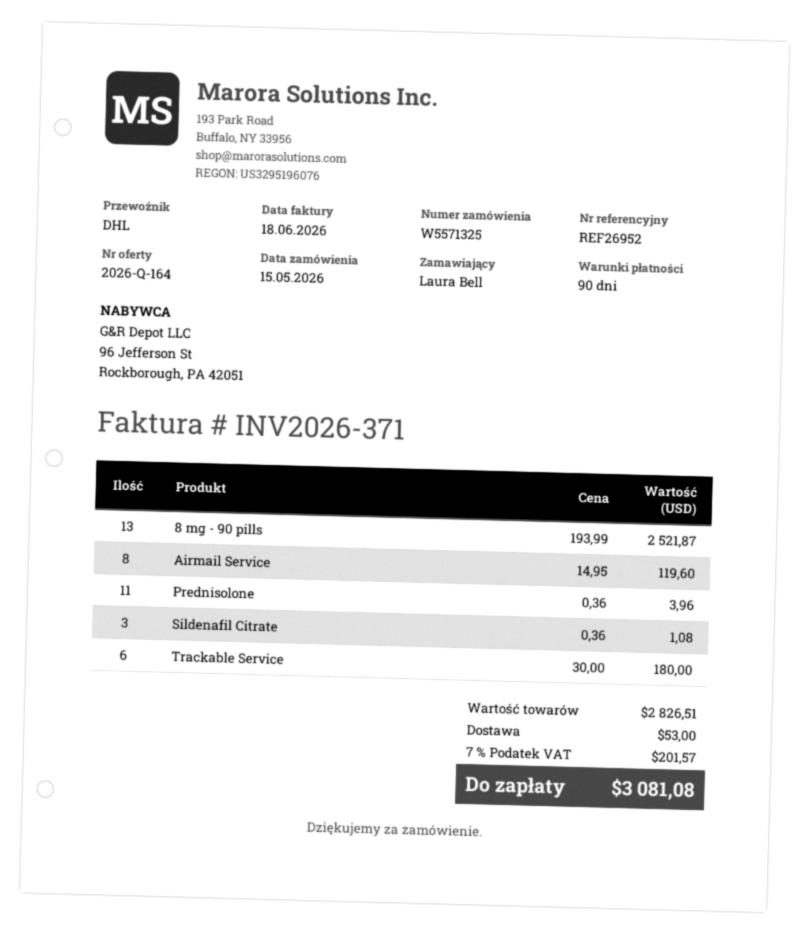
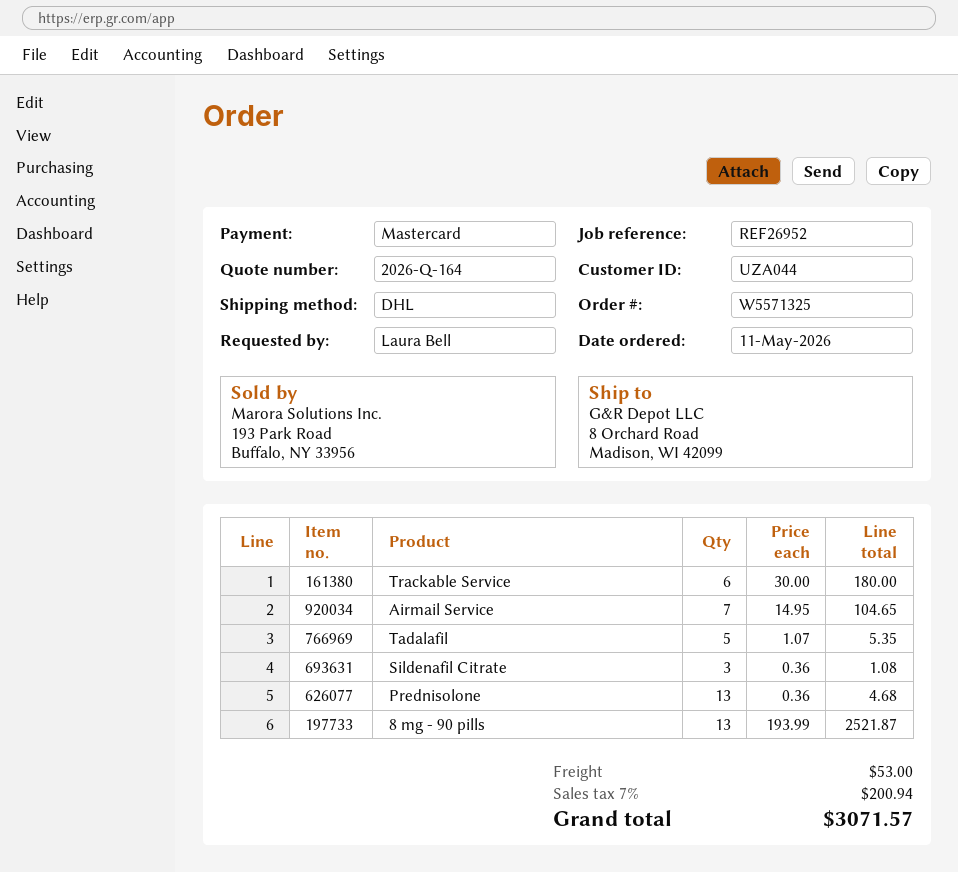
order date: 2026-05-15 -> 2026-05-11
Airmail Service: 8 x 14.95 = 119.60 -> 7 x 14.95 = 104.65
Prednisolone: 11 x 0.36 = 3.96 -> 13 x 0.36 = 4.68
Tadalafil: none -> 5 x 1.07 = 5.35
tax: 7% = 201.57 -> 7% = 200.94
total: 3081.08 -> 3071.57

